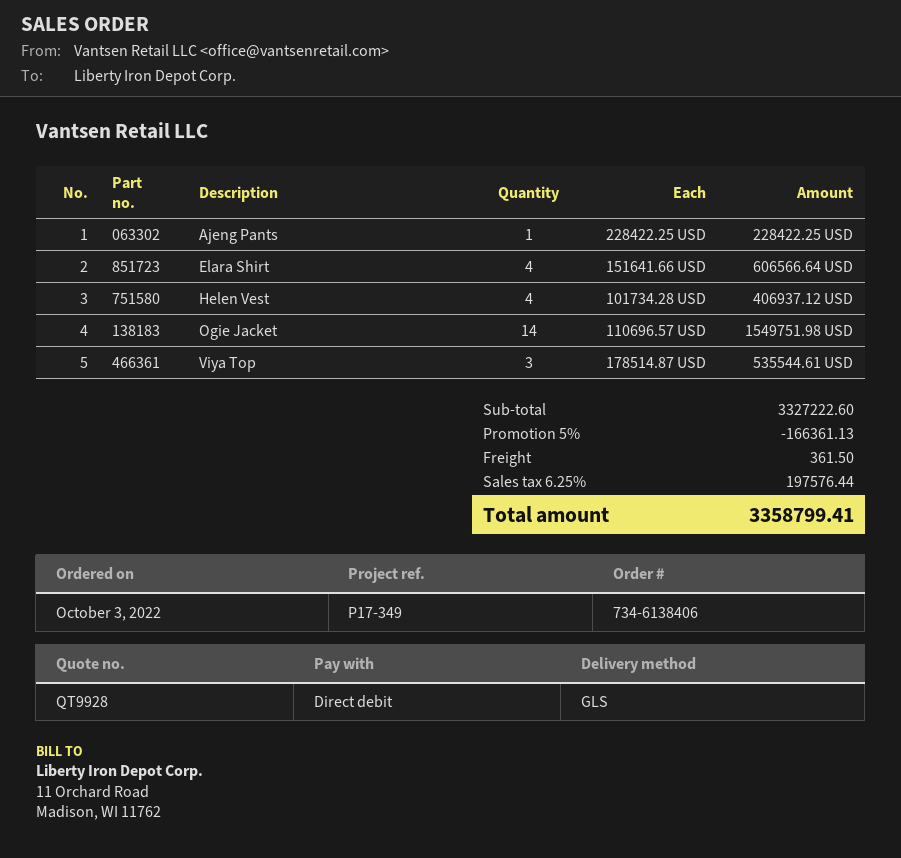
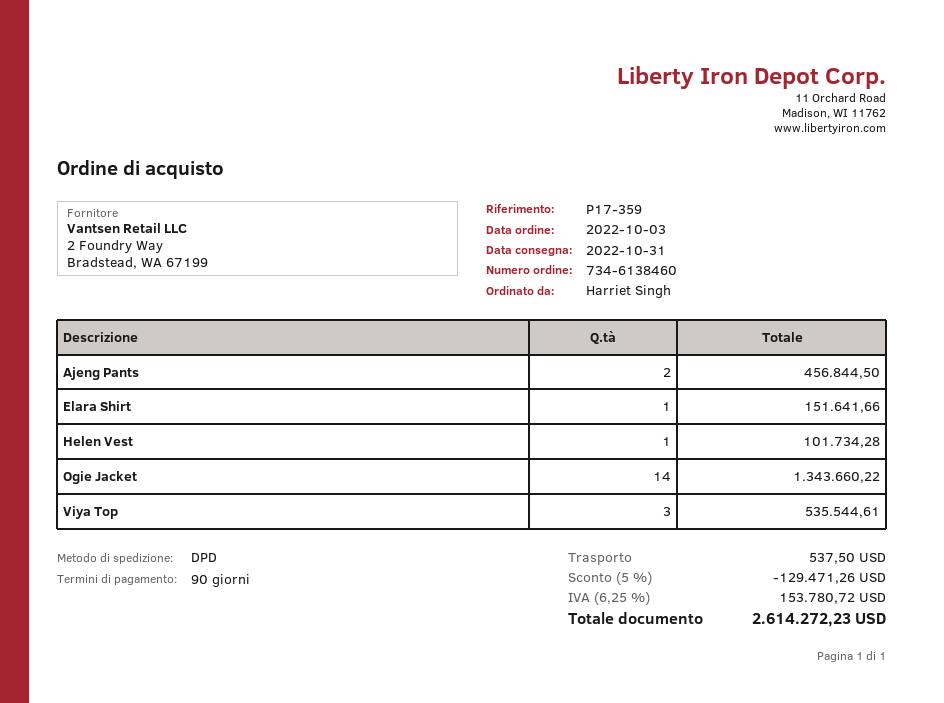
order number: 734-6138406 -> 734-6138460
reference: P17-349 -> P17-359
shipping method: GLS -> DPD
Ajeng Pants: 1 for 228422.25 -> 2 for 456844.50
Elara Shirt: 4 for 606566.64 -> 1 for 151641.66
Helen Vest: 4 for 406937.12 -> 1 for 101734.28
Ogie Jacket: 14 for 1549751.98 -> 14 for 1343660.22
discount: 5% = 166361.13 -> 5% = 129471.26
shipping: 361.50 -> 537.50
tax: 6.25% = 197576.44 -> 6.25% = 153780.72
total: 3358799.41 -> 2614272.23

